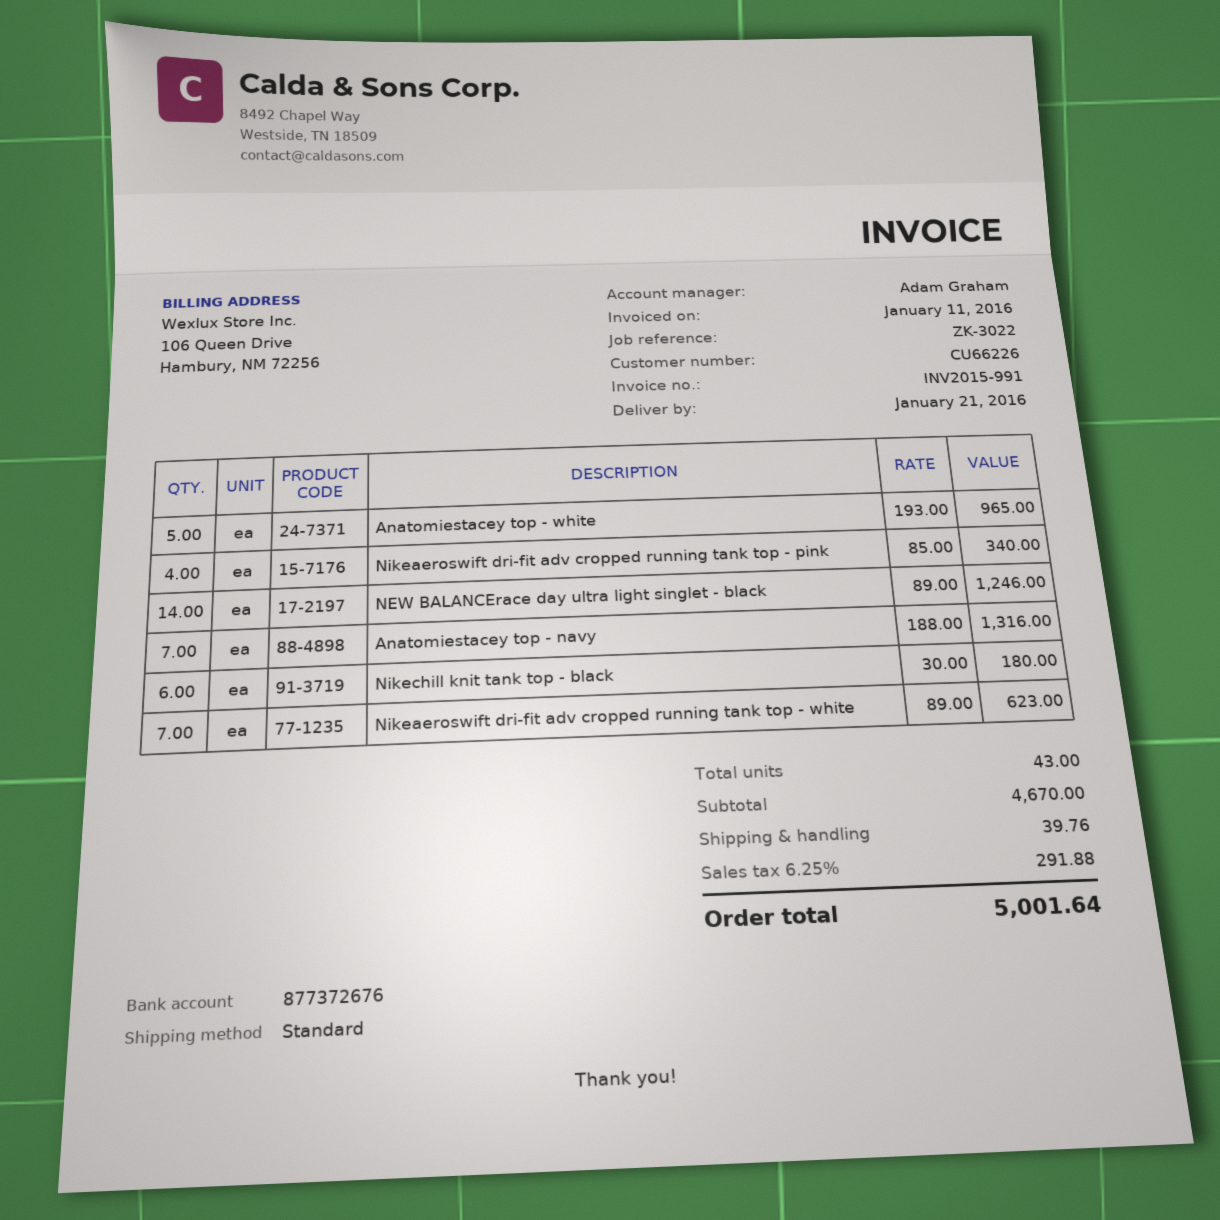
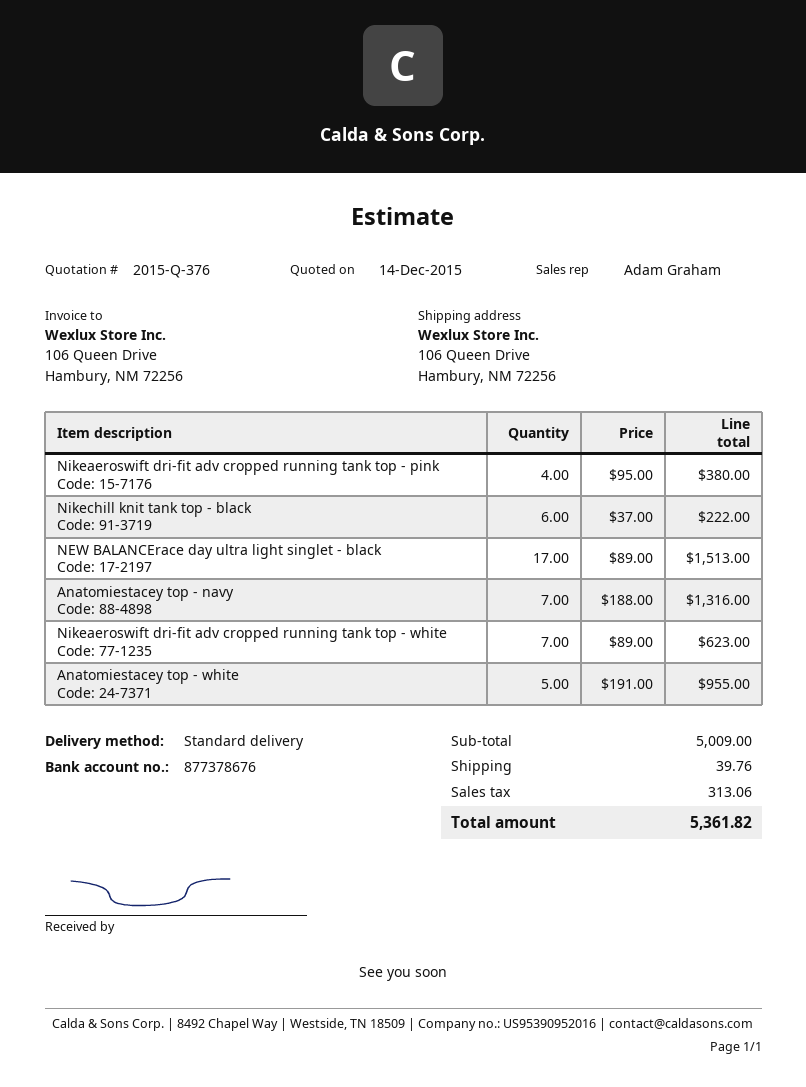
bank account: 877372676 -> 877378676
Anatomiestacey top - white: 5 x 193.00 = 965.00 -> 5 x 191.00 = 955.00
Nikeaeroswift dri-fit adv cropped running tank top - pink: 4 x 85.00 = 340.00 -> 4 x 95.00 = 380.00
NEW BALANCErace day ultra light singlet - black: 14 x 89.00 = 1246.00 -> 17 x 89.00 = 1513.00
Nikechill knit tank top - black: 6 x 30.00 = 180.00 -> 6 x 37.00 = 222.00
subtotal: 4670.00 -> 5009.00
tax: 291.88 -> 313.06
total: 5001.64 -> 5361.82

